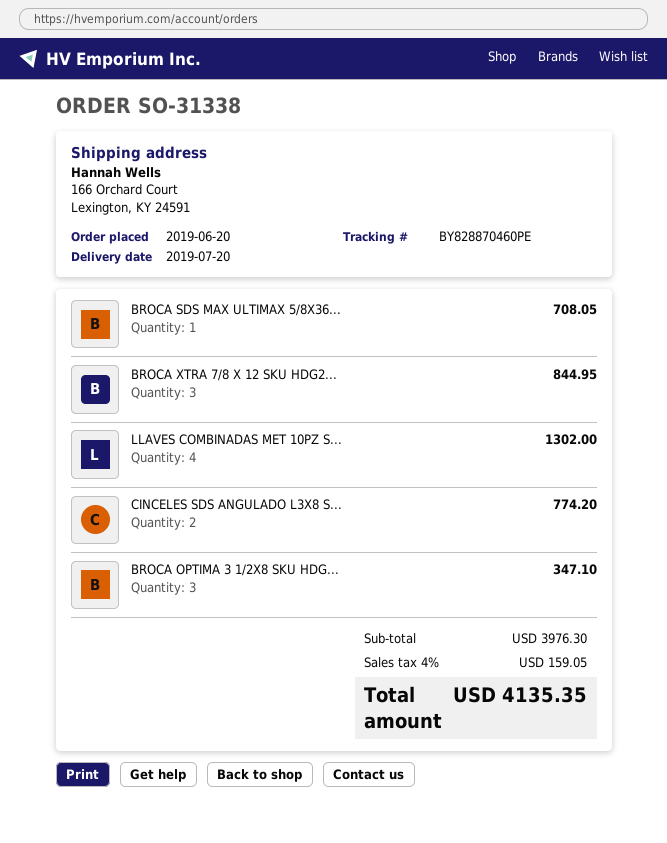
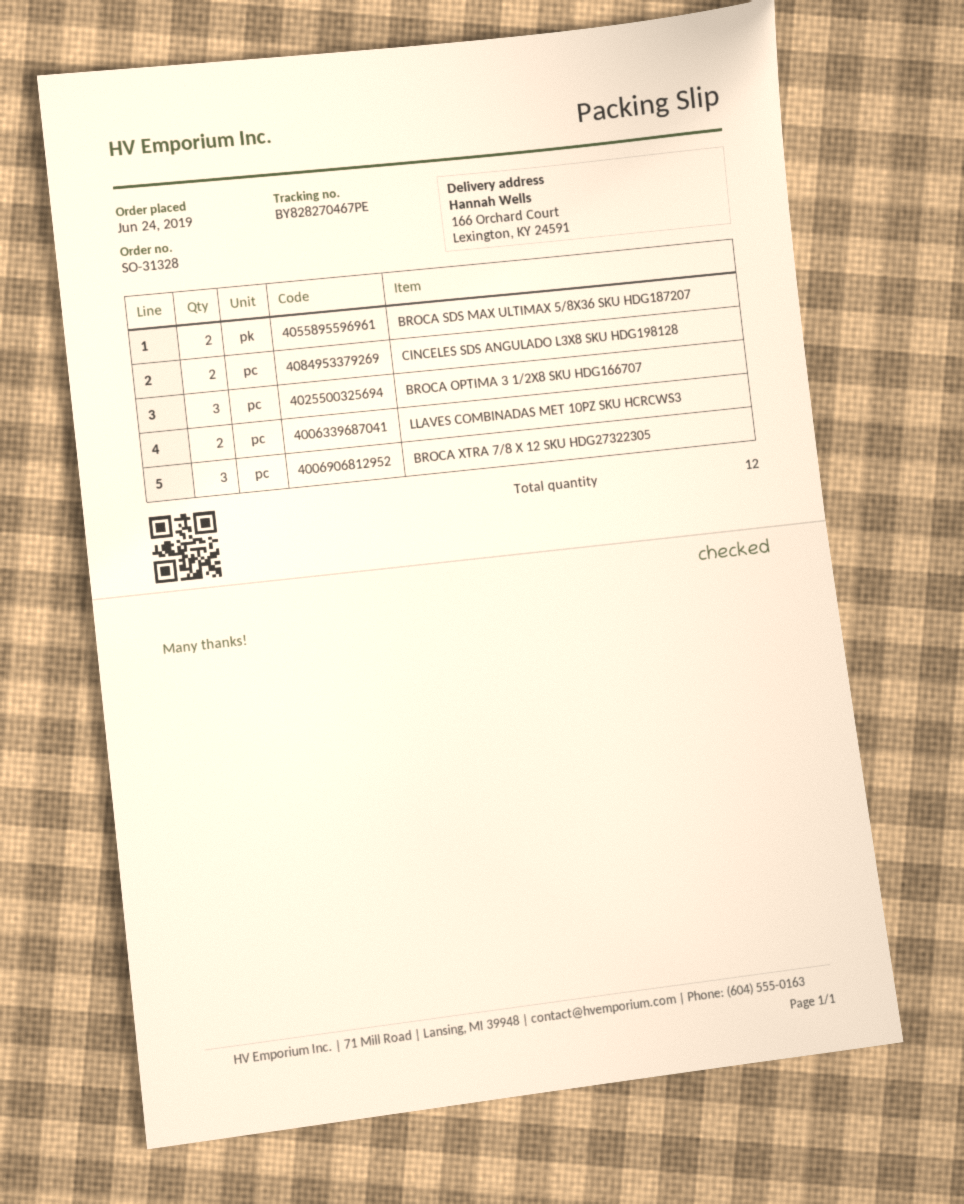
order number: SO-31338 -> SO-31328
order date: 2019-06-20 -> 2019-06-24
tracking number: BY828870460PE -> BY828270467PE
BROCA SDS MAX ULTIMAX 5/8X36...: 1 -> 2
LLAVES COMBINADAS MET 10PZ S...: 4 -> 2

